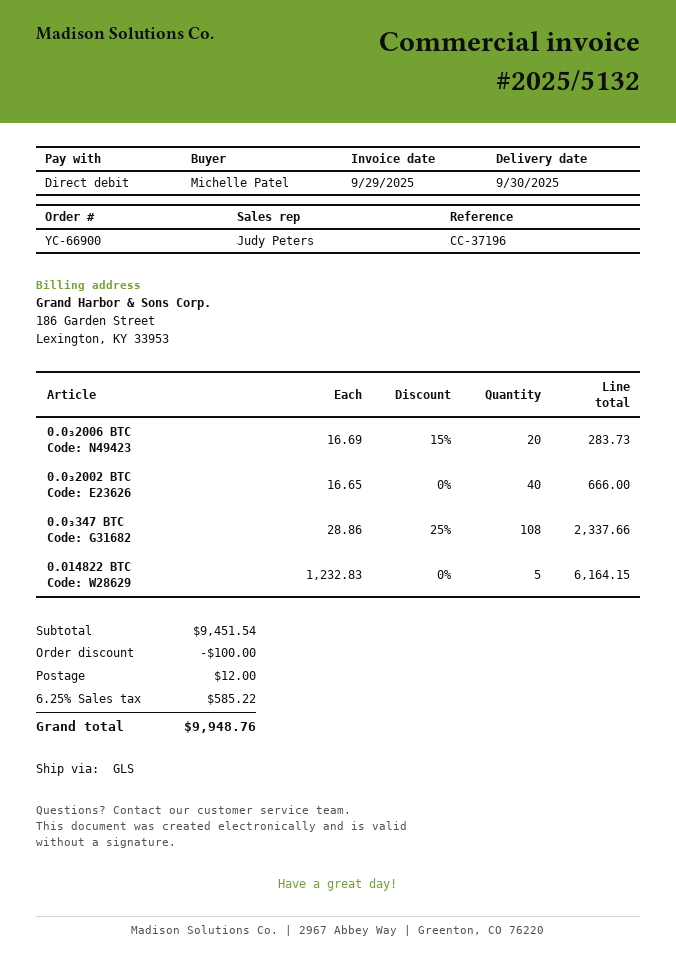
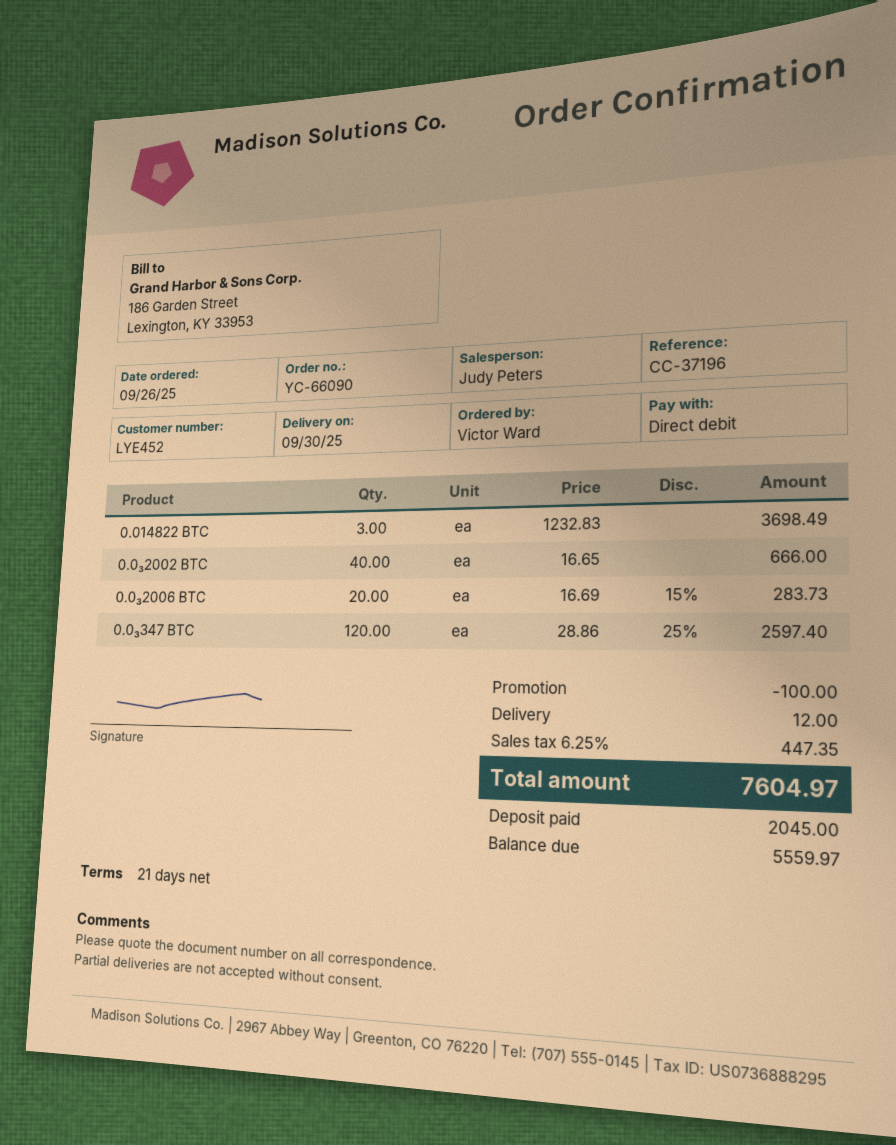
order number: YC-66900 -> YC-66090
ordered by: Michelle Patel -> Victor Ward
0.0₃347 BTC: 108 x 28.86 - 25% = 2337.66 -> 120 x 28.86 - 25% = 2597.40
0.014822 BTC: 5 x 1232.83 = 6164.15 -> 3 x 1232.83 = 3698.49
tax: 6.25% = 585.22 -> 6.25% = 447.35
total: 9948.76 -> 7604.97

